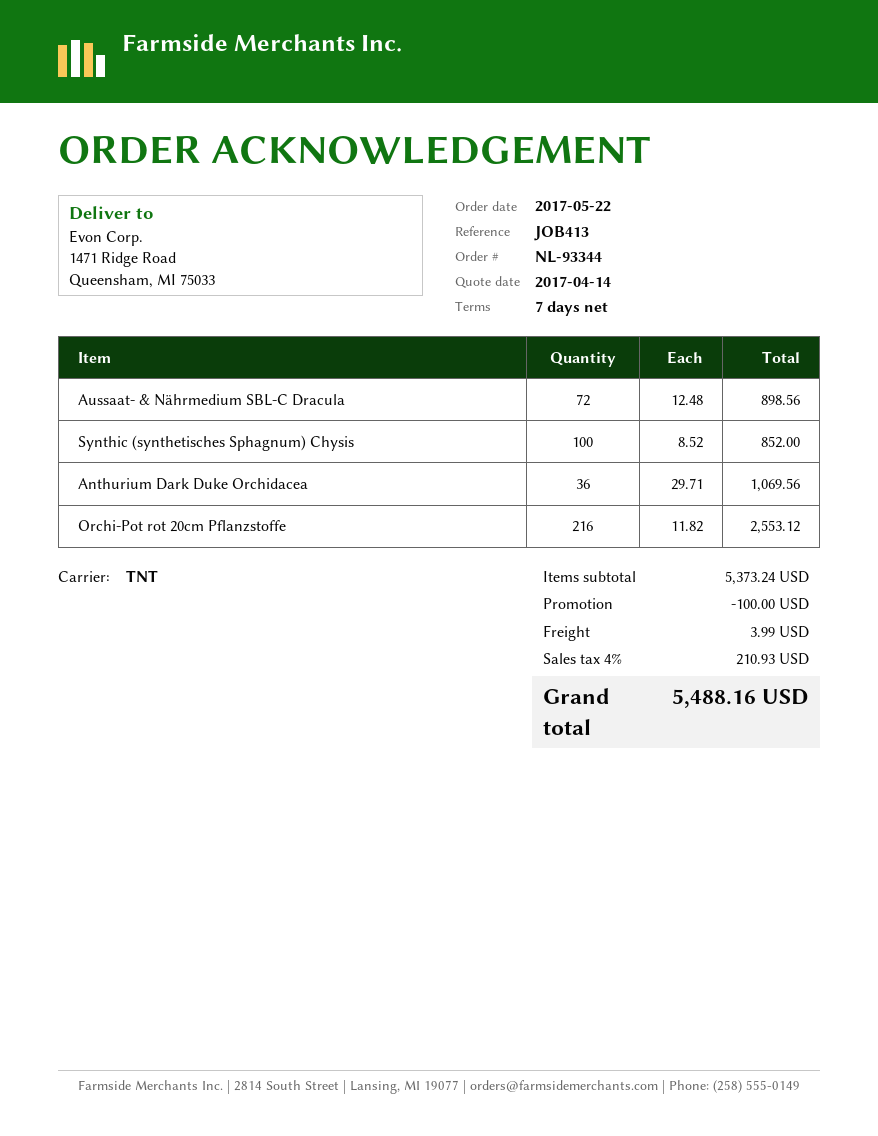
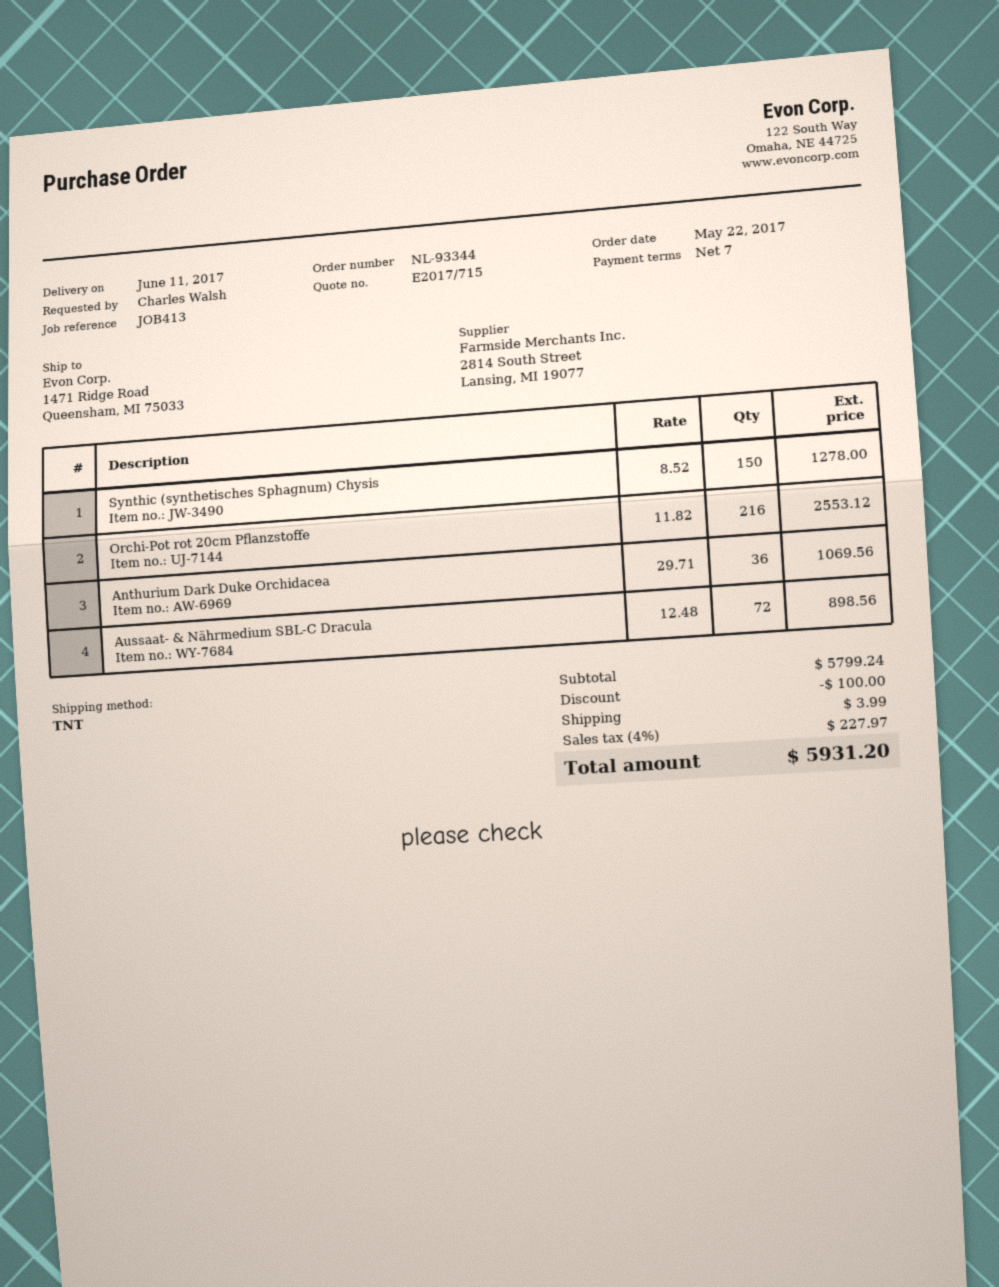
Synthic (synthetisches Sphagnum) Chysis: 100 x 8.52 = 852.00 -> 150 x 8.52 = 1278.00
subtotal: 5373.24 -> 5799.24
tax: 4% = 210.93 -> 4% = 227.97
total: 5488.16 -> 5931.20

